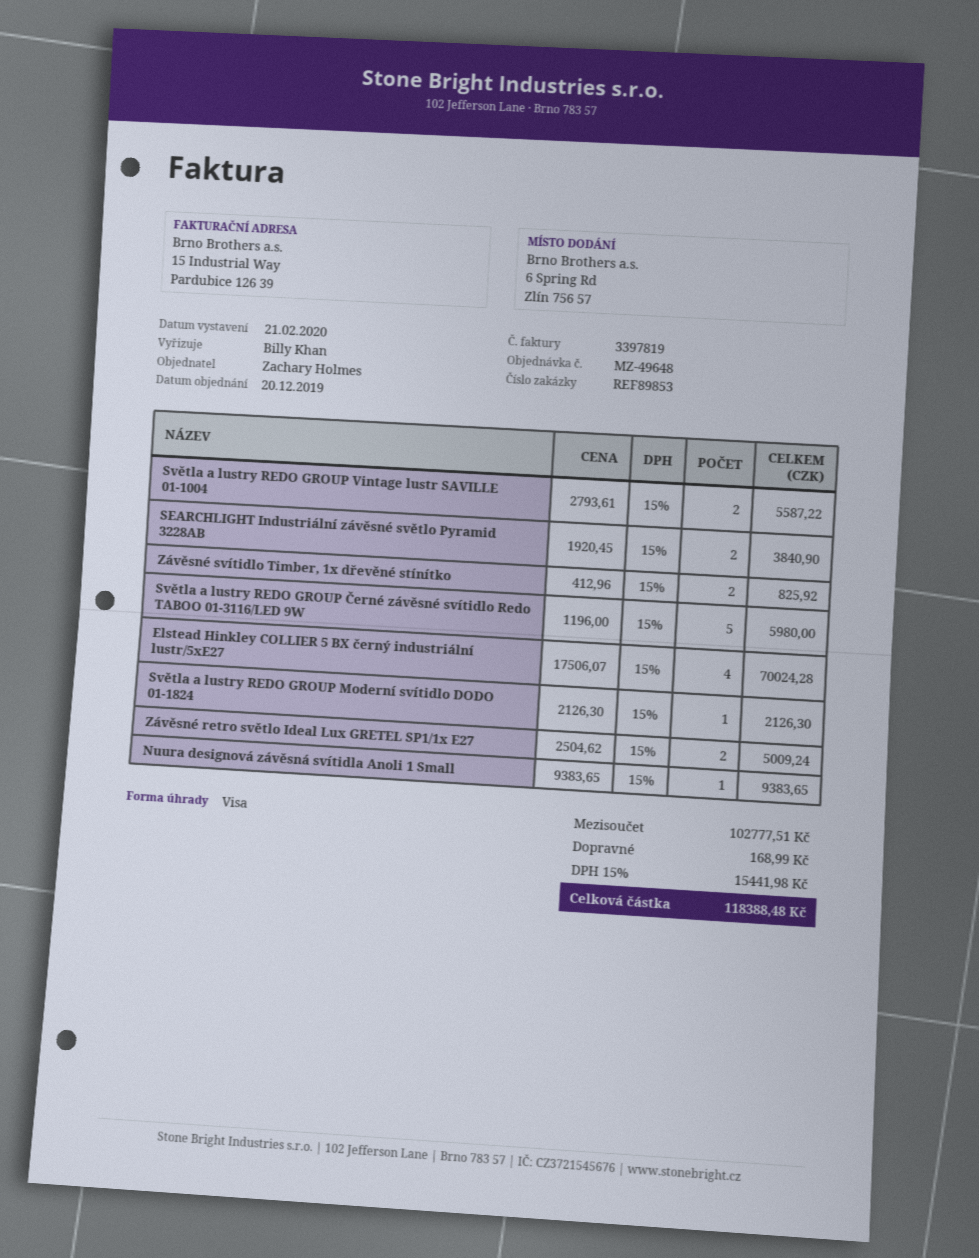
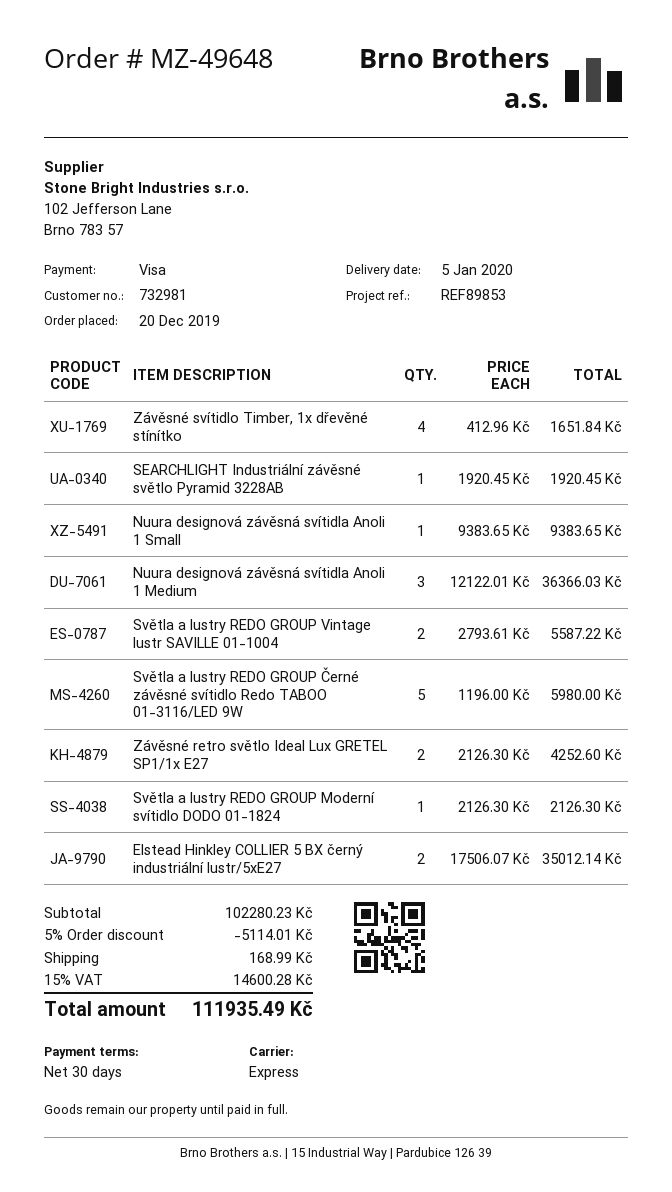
SEARCHLIGHT Industriální závěsné světlo Pyramid 3228AB: 2 x 1920.45 = 3840.90 -> 1 x 1920.45 = 1920.45
Závěsné svítidlo Timber, 1x dřevěné stínítko: 2 x 412.96 = 825.92 -> 4 x 412.96 = 1651.84
Elstead Hinkley COLLIER 5 BX černý industriální lustr/5xE27: 4 x 17506.07 = 70024.28 -> 2 x 17506.07 = 35012.14
Závěsné retro světlo Ideal Lux GRETEL SP1/1x E27: 2 x 2504.62 = 5009.24 -> 2 x 2126.30 = 4252.60
Nuura designová závěsná svítidla Anoli 1 Medium: none -> 3 x 12122.01 = 36366.03
subtotal: 102777.51 -> 102280.23
discount: none -> 5% = 5114.01
tax: 15% = 15441.98 -> 15% = 14600.28
total: 118388.48 -> 111935.49

